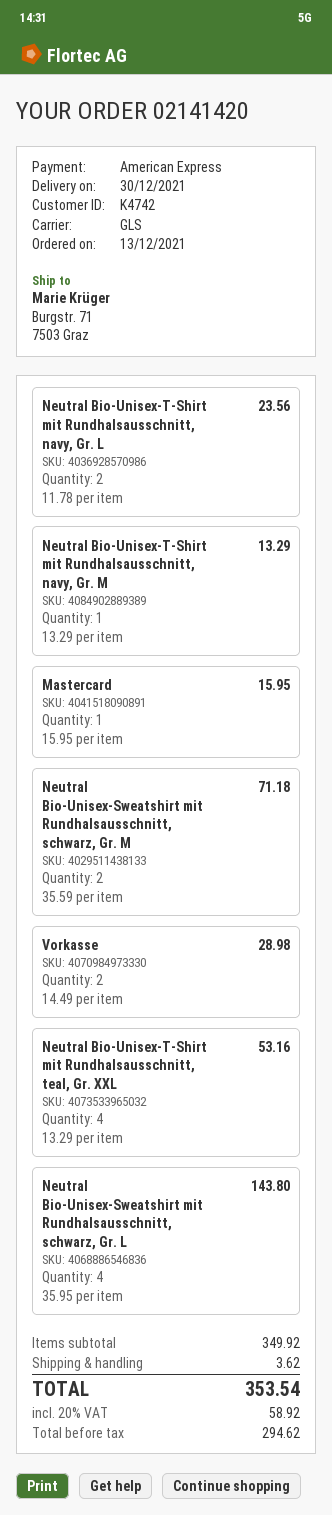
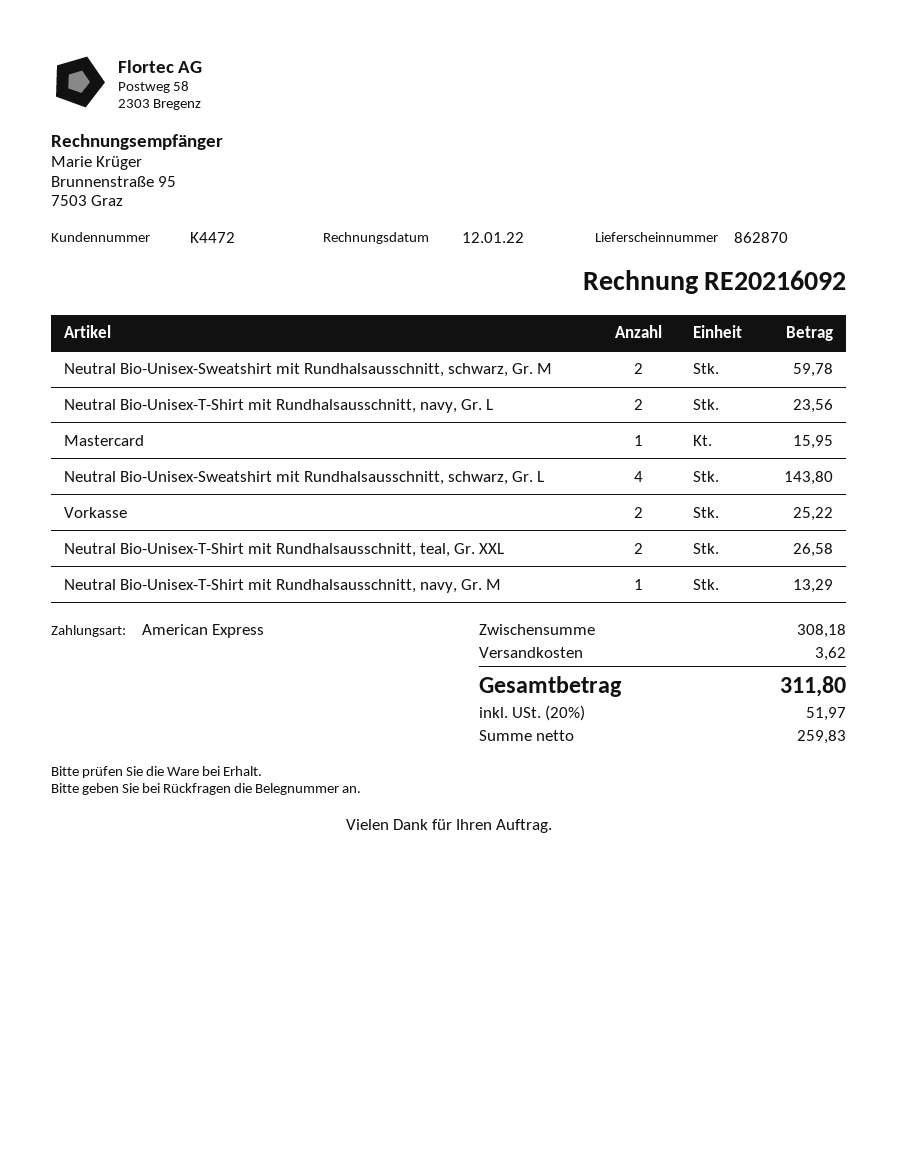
customer number: K4742 -> K4472
Neutral Bio-Unisex-Sweatshirt mit Rundhalsausschnitt, schwarz, Gr. M: 2 for 71.18 -> 2 for 59.78
Vorkasse: 2 for 28.98 -> 2 for 25.22
Neutral Bio-Unisex-T-Shirt mit Rundhalsausschnitt, teal, Gr. XXL: 4 for 53.16 -> 2 for 26.58
subtotal: 349.92 -> 308.18
net: 294.62 -> 259.83
tax: 20% = 58.92 -> 20% = 51.97
total: 353.54 -> 311.80

